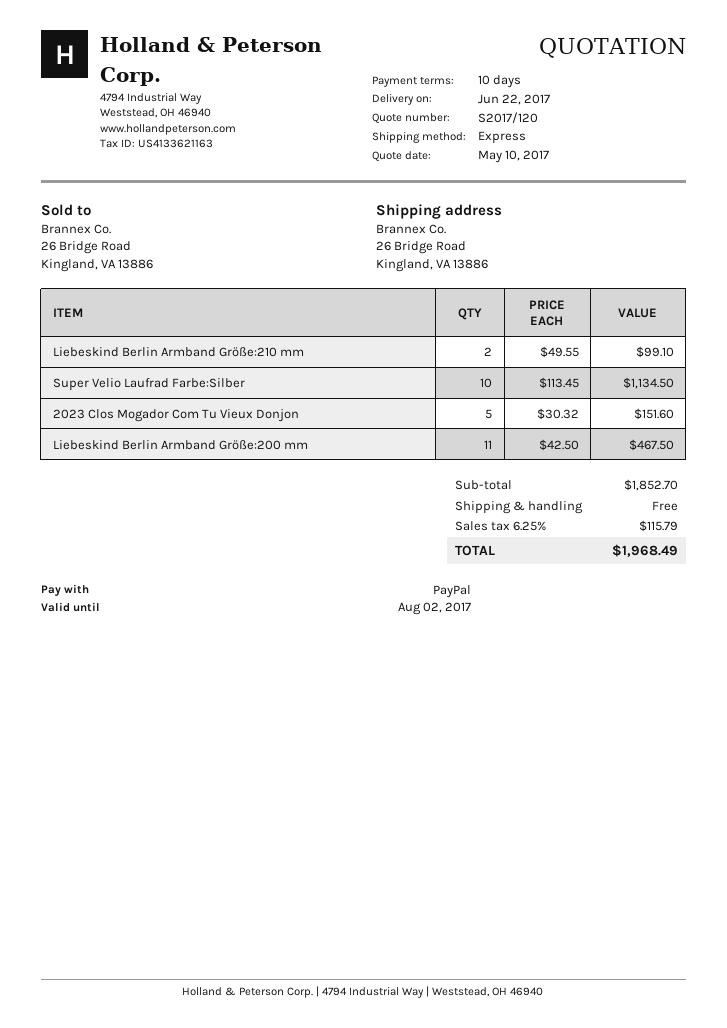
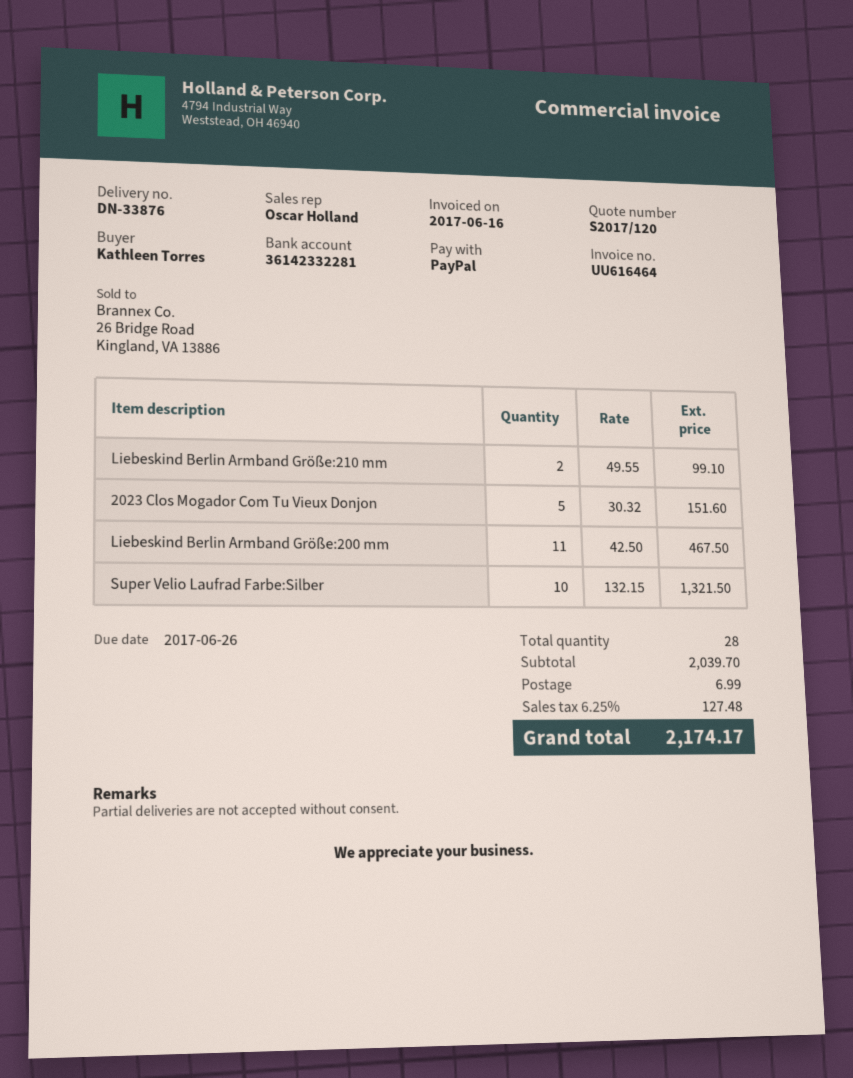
Super Velio Laufrad Farbe:Silber: 10 x 113.45 = 1134.50 -> 10 x 132.15 = 1321.50
subtotal: 1852.70 -> 2039.70
shipping: 0.00 -> 6.99
tax: 6.25% = 115.79 -> 6.25% = 127.48
total: 1968.49 -> 2174.17

